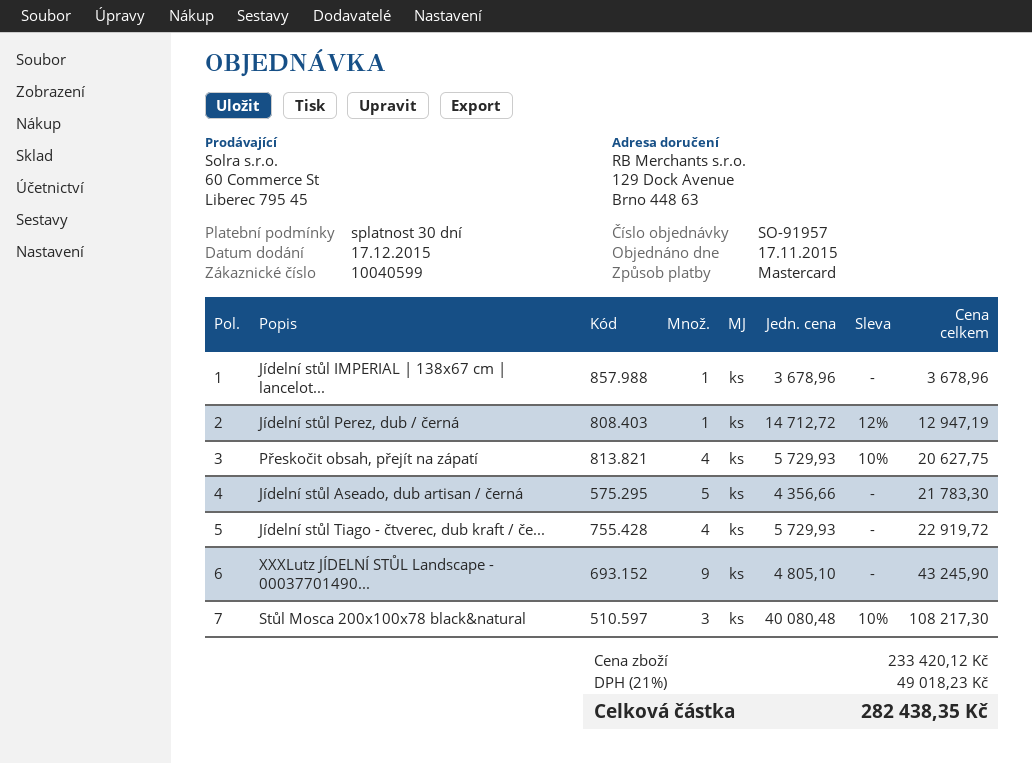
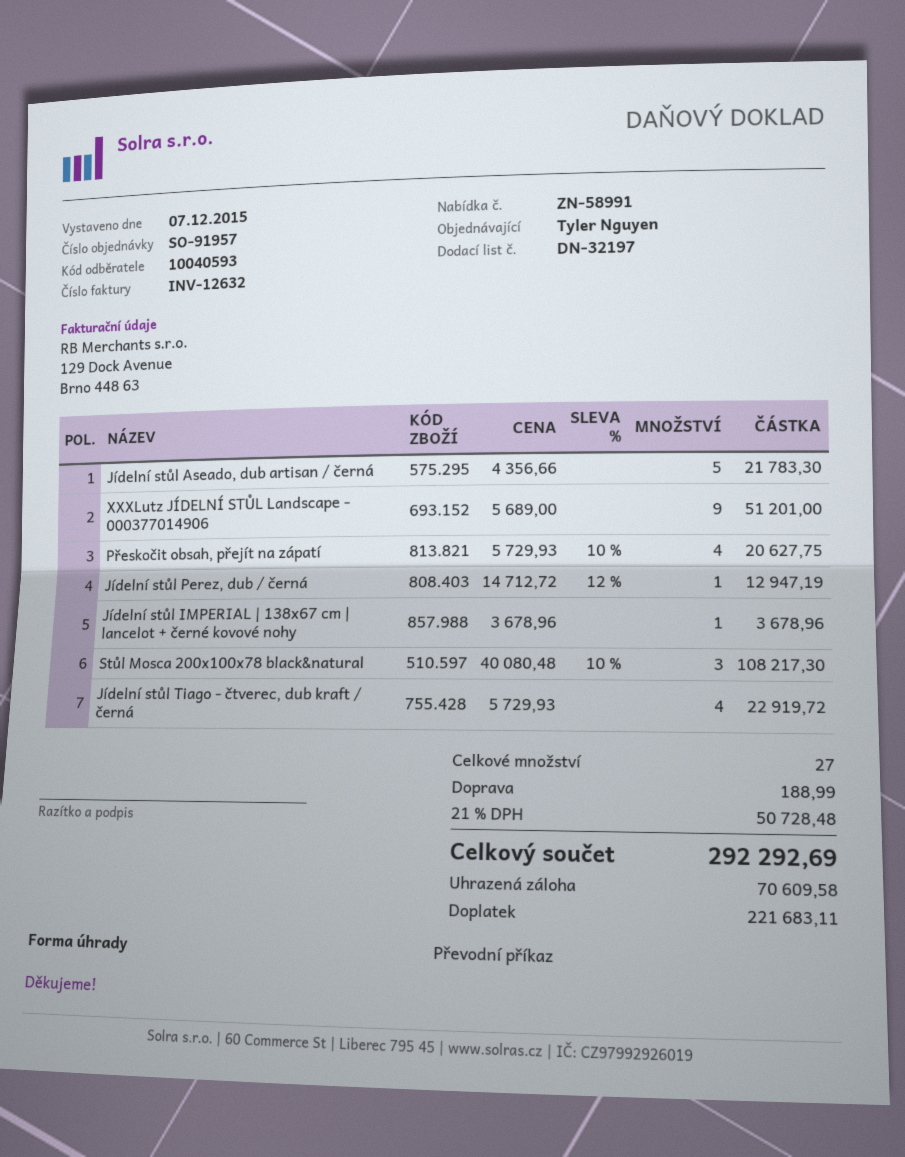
customer number: 10040599 -> 10040593
payment method: Mastercard -> bank transfer
XXXLutz JÍDELNÍ STŮL Landscape - 00037701490...: 9 x 4805.10 = 43245.90 -> 9 x 5689.00 = 51201.00
shipping: none -> 188.99
tax: 21% = 49018.23 -> 21% = 50728.48
total: 282438.35 -> 292292.69

